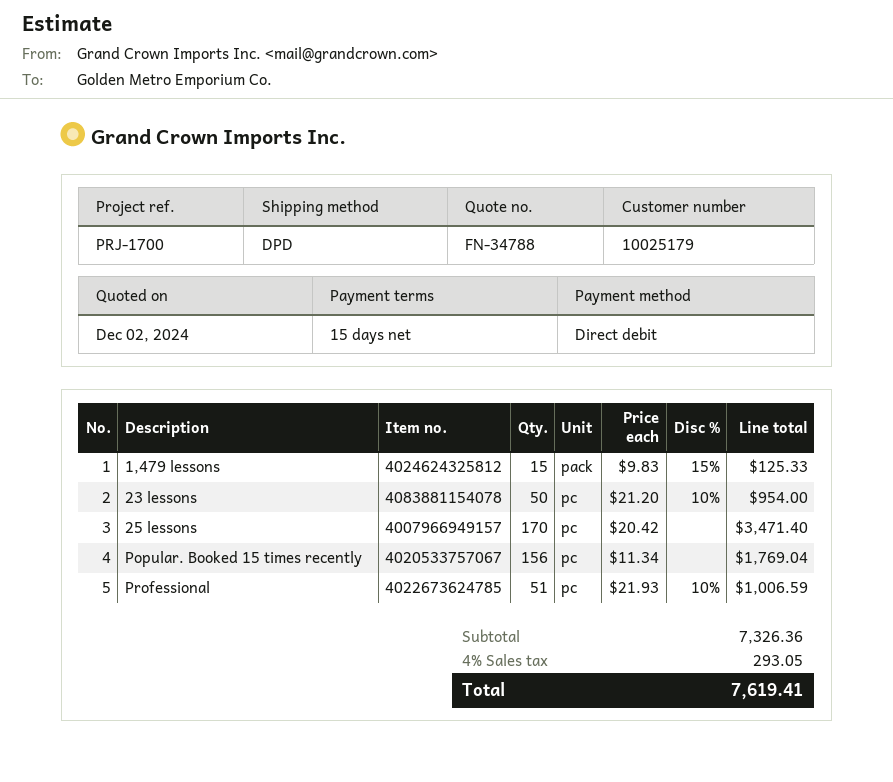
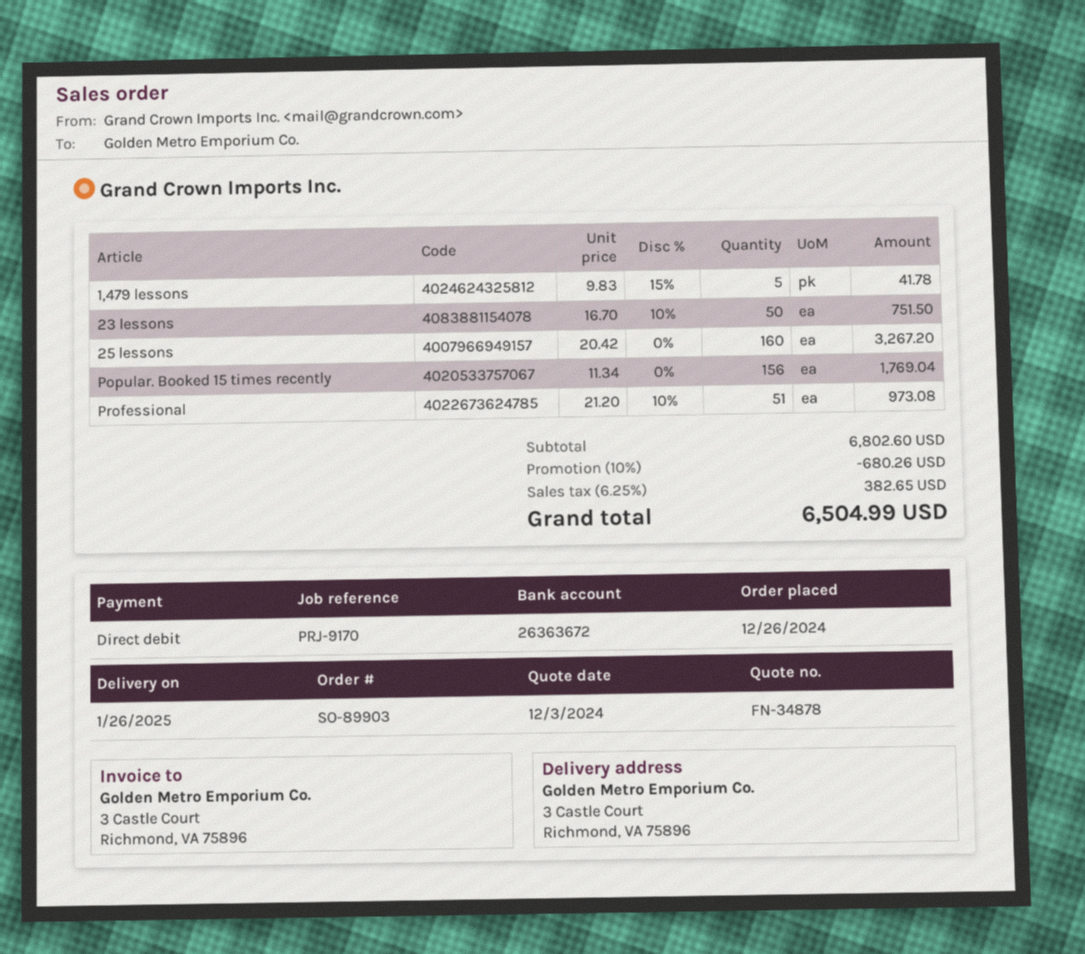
quote number: FN-34788 -> FN-34878
quote date: 2024-12-02 -> 2024-12-03
reference: PRJ-1700 -> PRJ-9170
1,479 lessons: 15 x 9.83 - 15% = 125.33 -> 5 x 9.83 - 15% = 41.78
23 lessons: 50 x 21.20 - 10% = 954.00 -> 50 x 16.70 - 10% = 751.50
25 lessons: 170 x 20.42 = 3471.40 -> 160 x 20.42 = 3267.20
Professional: 51 x 21.93 - 10% = 1006.59 -> 51 x 21.20 - 10% = 973.08
subtotal: 7326.36 -> 6802.60
discount: none -> 10% = 680.26
tax: 4% = 293.05 -> 6.25% = 382.65
total: 7619.41 -> 6504.99

